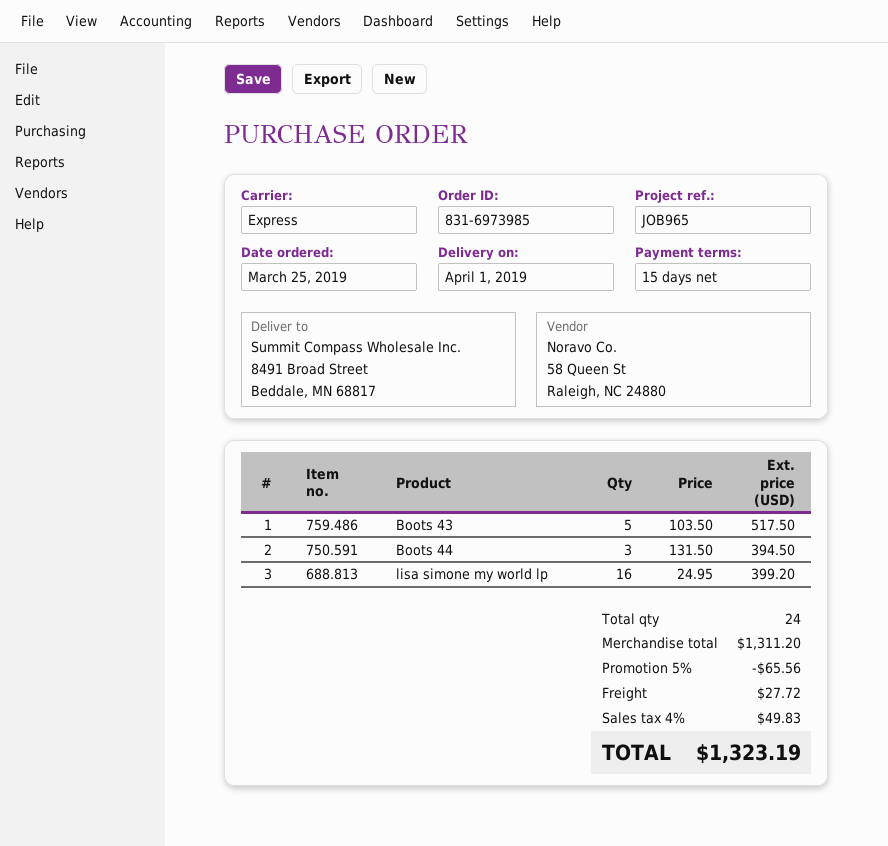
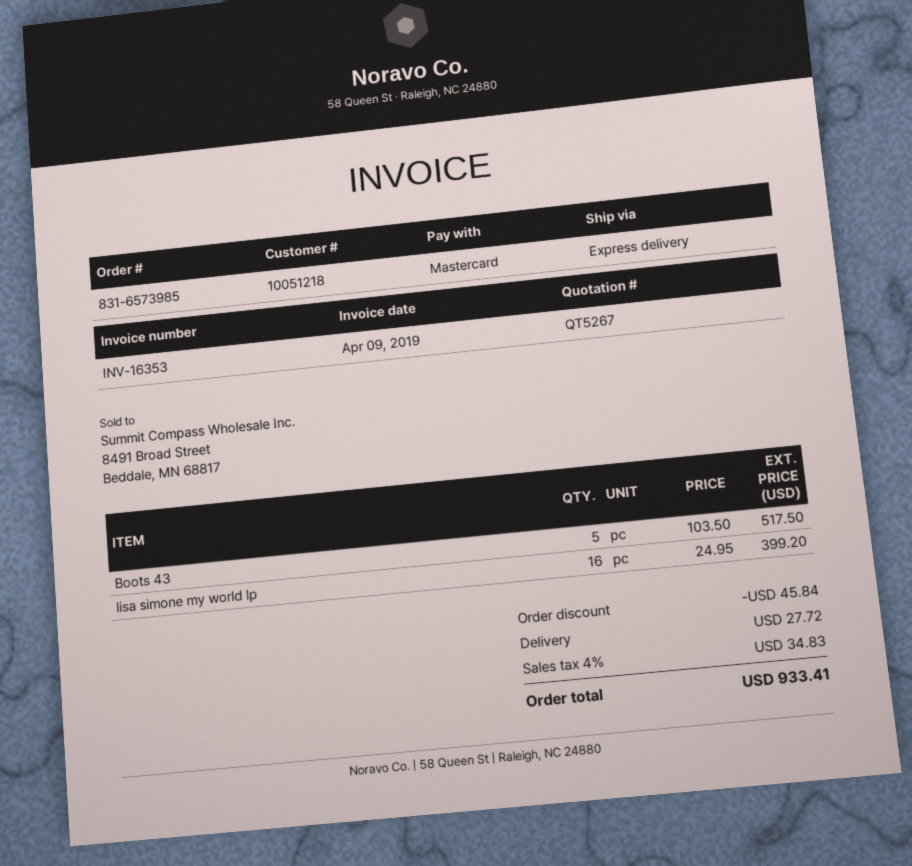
order number: 831-6973985 -> 831-6573985
Boots 44: 3 x 131.50 = 394.50 -> none
discount: 65.56 -> 45.84
tax: 4% = 49.83 -> 4% = 34.83
total: 1323.19 -> 933.41

